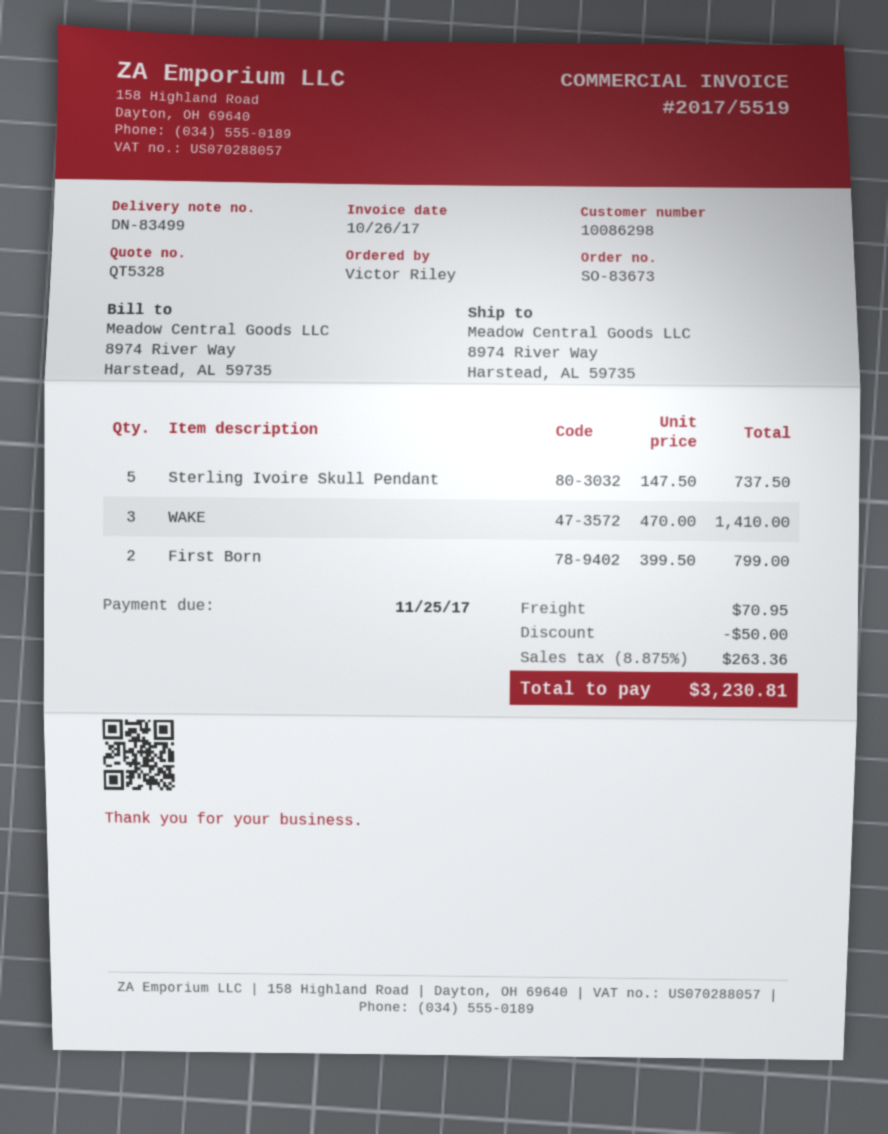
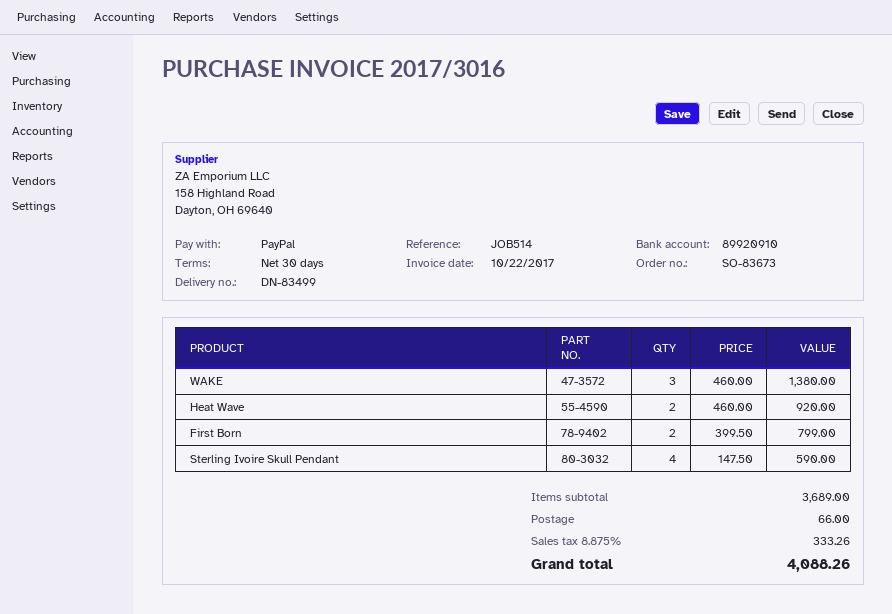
invoice number: 2017/5519 -> 2017/3016
invoice date: 2017-10-26 -> 2017-10-22
Sterling Ivoire Skull Pendant: 5 x 147.50 = 737.50 -> 4 x 147.50 = 590.00
WAKE: 3 x 470.00 = 1410.00 -> 3 x 460.00 = 1380.00
Heat Wave: none -> 2 x 460.00 = 920.00
discount: 50.00 -> none
shipping: 70.95 -> 66.00
tax: 8.875% = 263.36 -> 8.875% = 333.26
total: 3230.81 -> 4088.26

